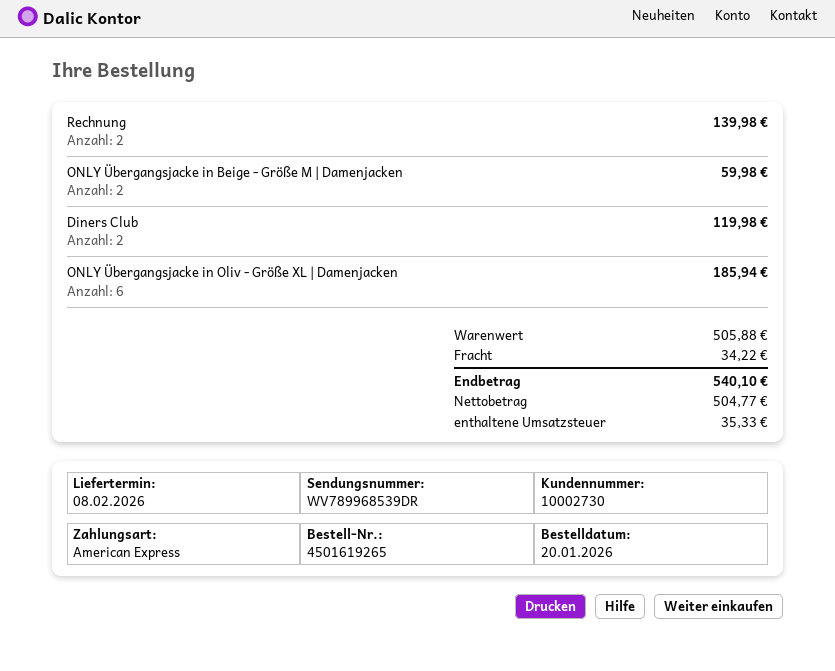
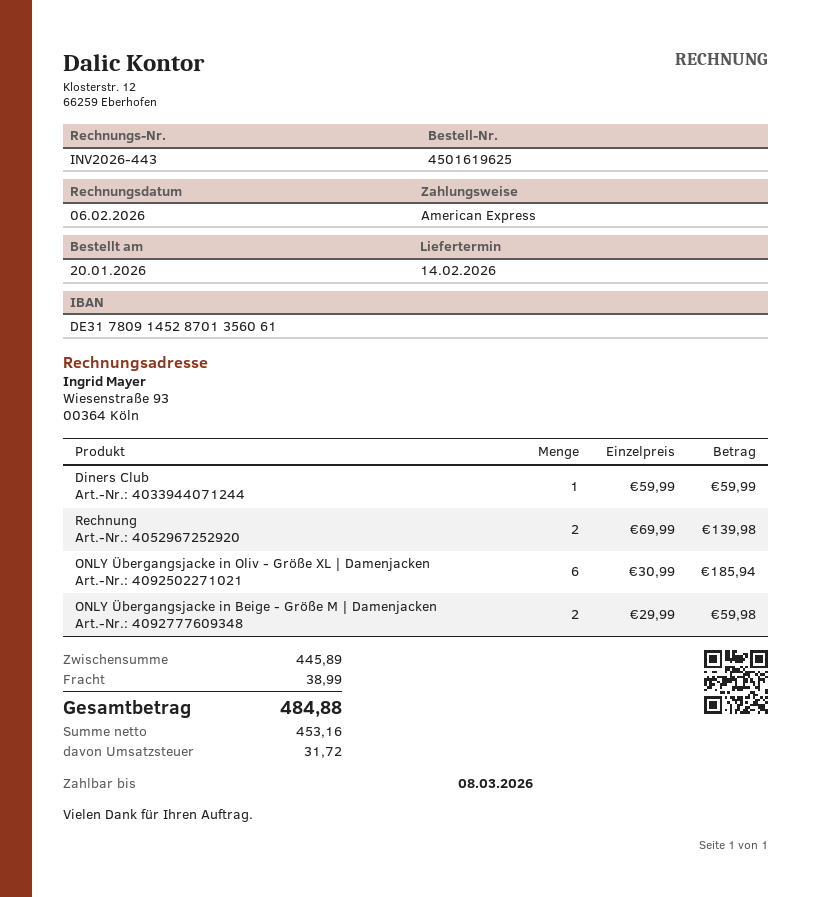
order number: 4501619265 -> 4501619625
delivery date: 2026-02-08 -> 2026-02-14
Diners Club: 2 for 119.98 -> 1 for 59.99
subtotal: 505.88 -> 445.89
shipping: 34.22 -> 38.99
net: 504.77 -> 453.16
tax: 35.33 -> 31.72
total: 540.10 -> 484.88

